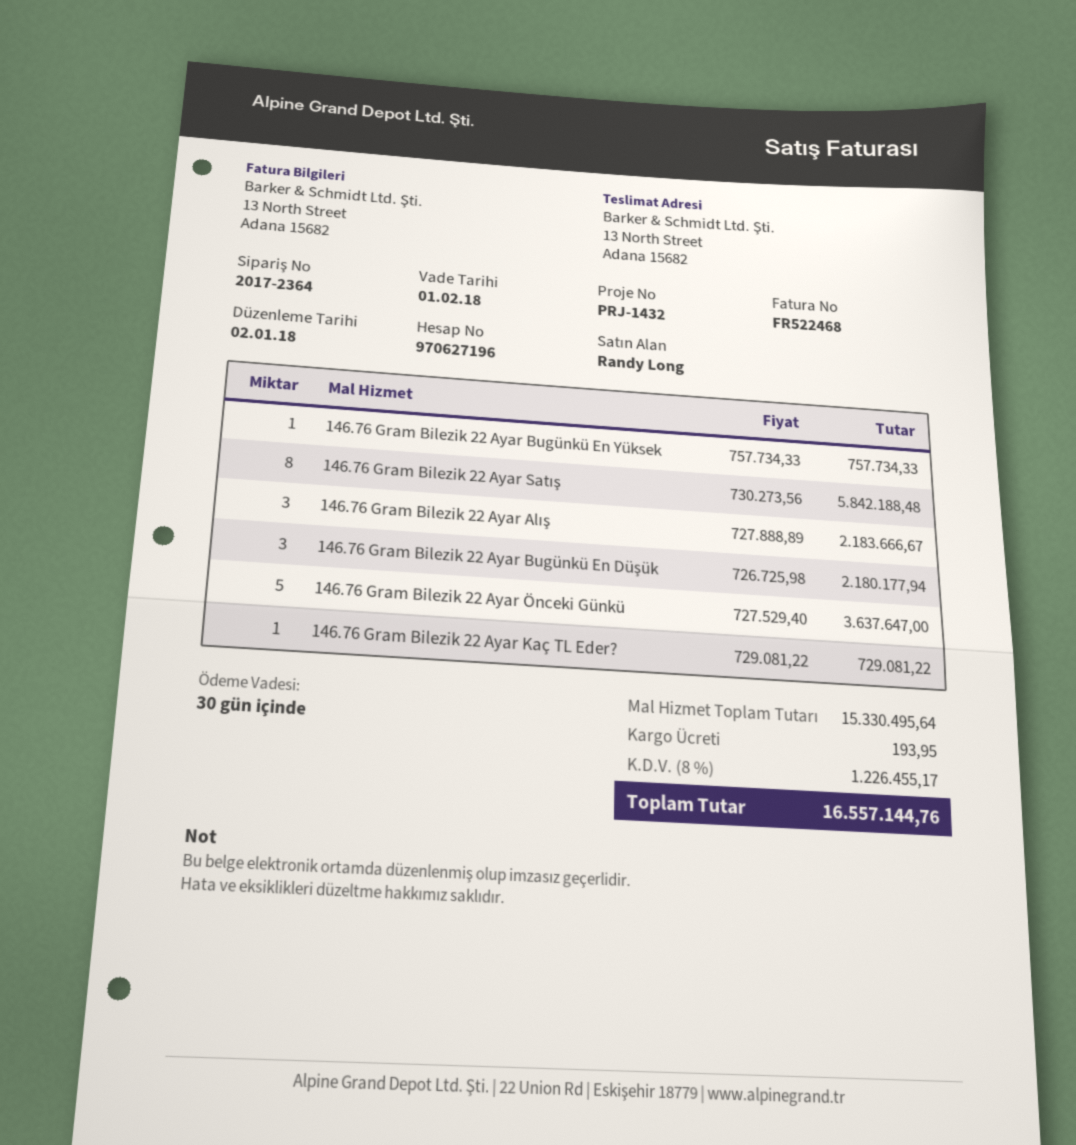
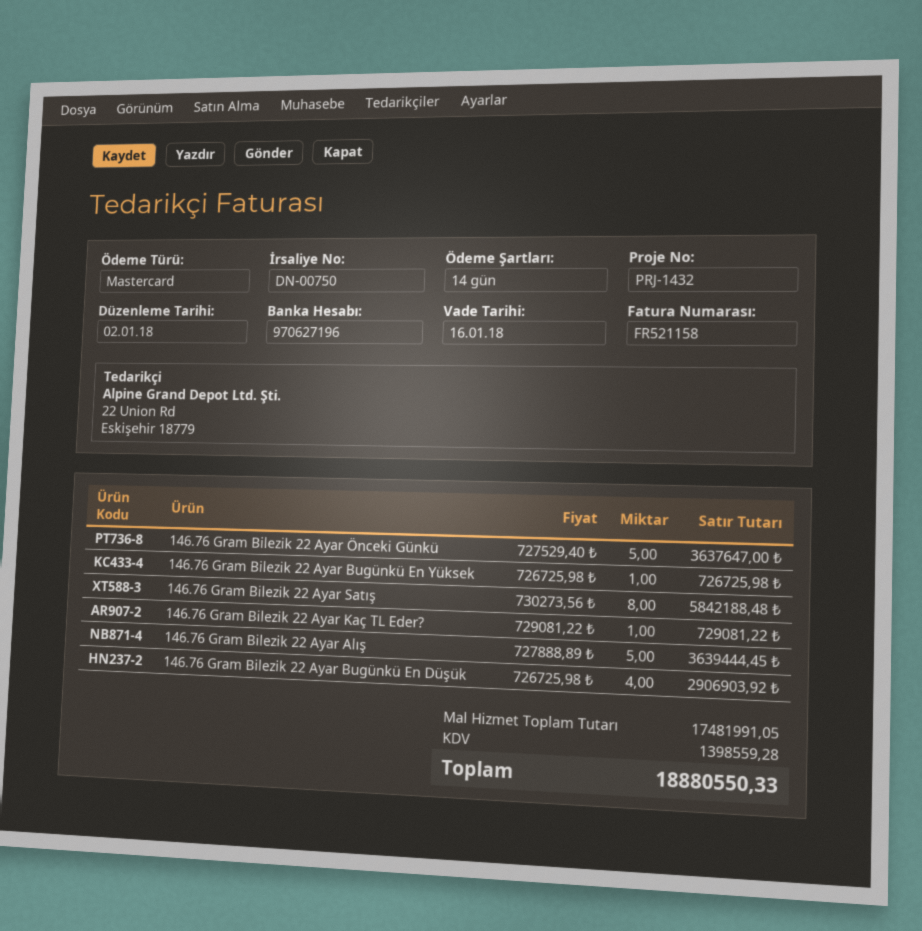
invoice number: FR522468 -> FR521158
payment terms: 30 days -> 14 days
due date: 2018-02-01 -> 2018-01-16
146.76 Gram Bilezik 22 Ayar Bugünkü En Yüksek: 1 x 757734.33 = 757734.33 -> 1 x 726725.98 = 726725.98
146.76 Gram Bilezik 22 Ayar Alış: 3 x 727888.89 = 2183666.67 -> 5 x 727888.89 = 3639444.45
146.76 Gram Bilezik 22 Ayar Bugünkü En Düşük: 3 x 726725.98 = 2180177.94 -> 4 x 726725.98 = 2906903.92
subtotal: 15330495.64 -> 17481991.05
shipping: 193.95 -> none
tax: 1226455.17 -> 1398559.28
total: 16557144.76 -> 18880550.33

